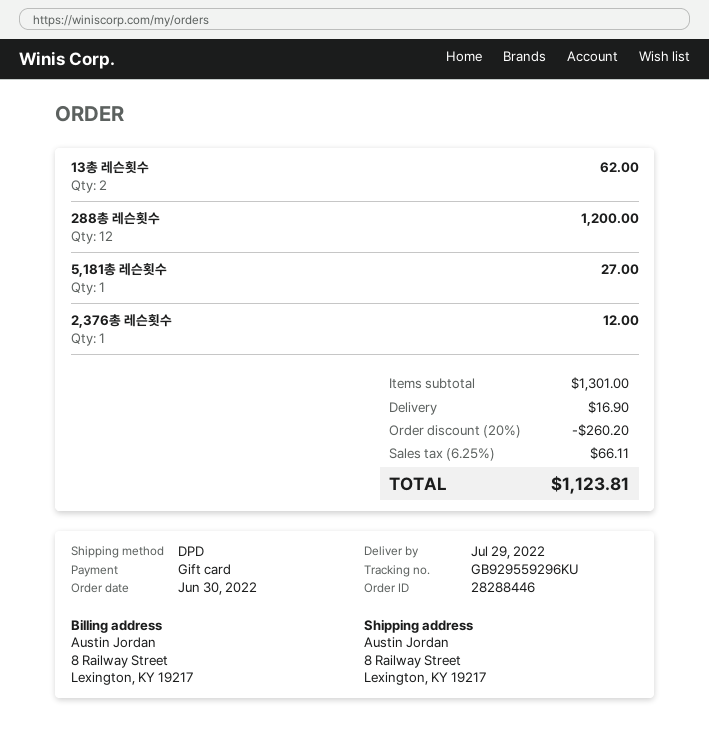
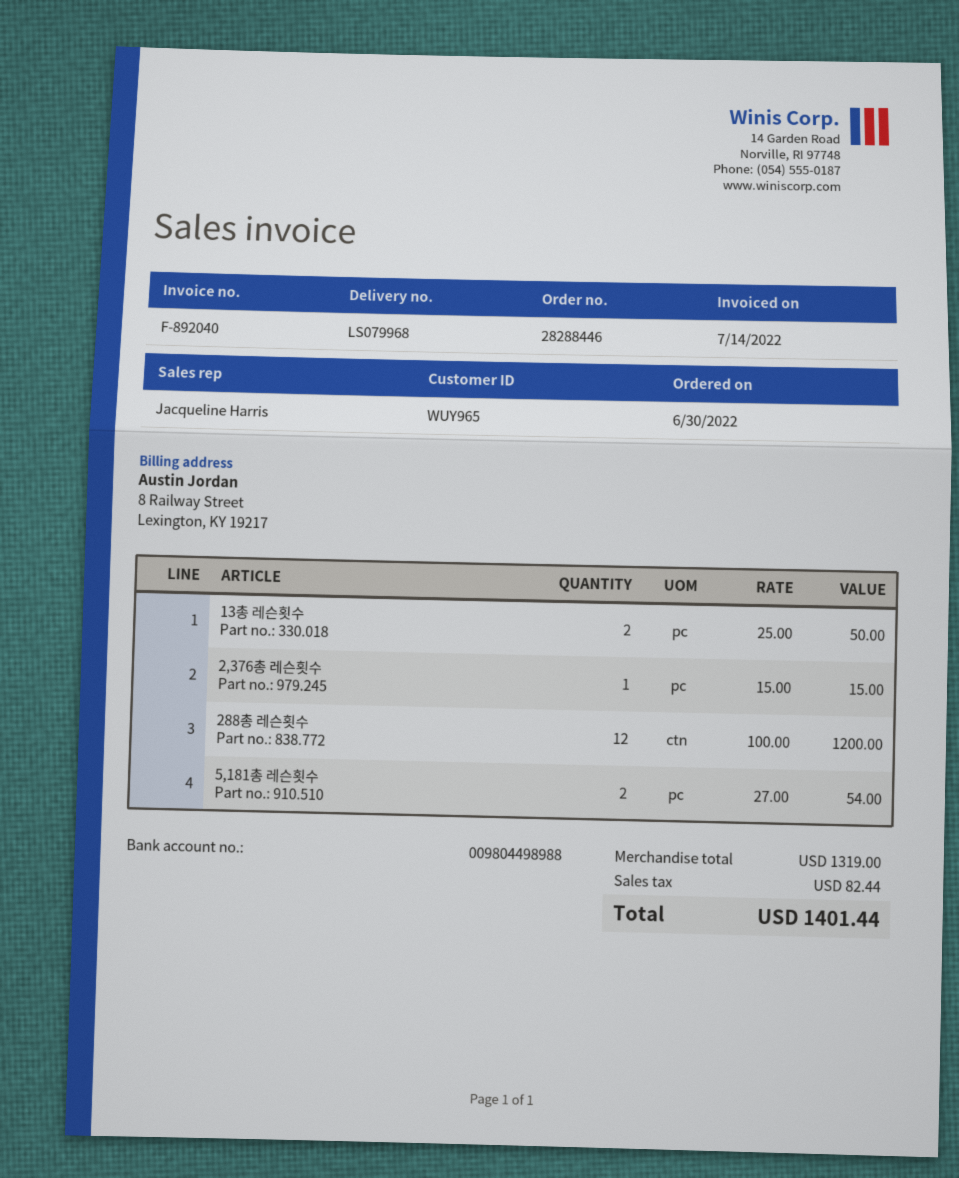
13총 레슨횟수: 2 for 62.00 -> 2 for 50.00
5,181총 레슨횟수: 1 for 27.00 -> 2 for 54.00
2,376총 레슨횟수: 1 for 12.00 -> 1 for 15.00
subtotal: 1301.00 -> 1319.00
discount: 20% = 260.20 -> none
shipping: 16.90 -> none
tax: 66.11 -> 82.44
total: 1123.81 -> 1401.44

